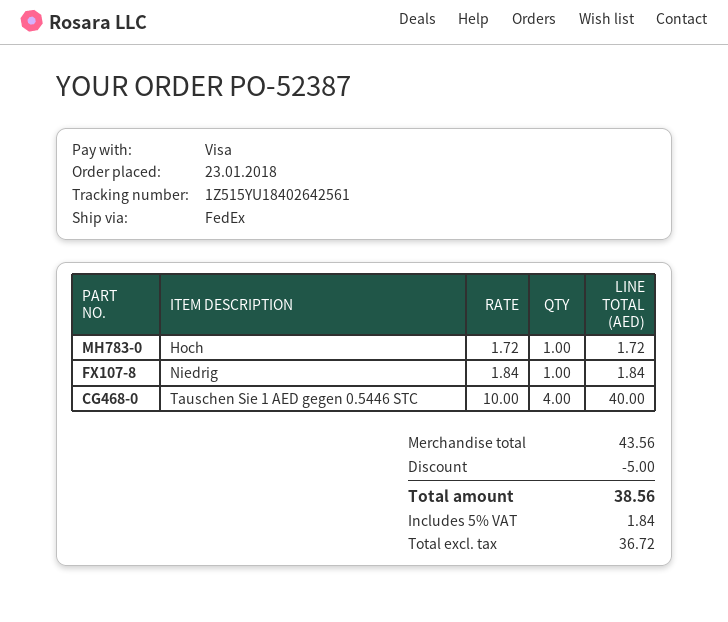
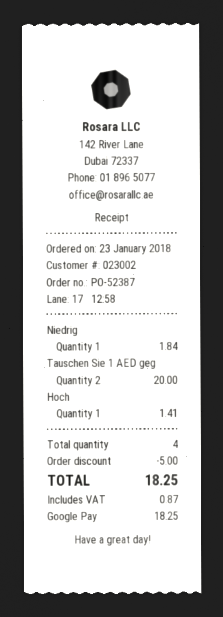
payment method: Visa -> Google Pay
Hoch: 1 for 1.72 -> 1 for 1.41
Tauschen Sie 1 AED gegen 0.5446 STC: 4 for 40.00 -> 2 for 20.00
tax: 1.84 -> 0.87
total: 38.56 -> 18.25

